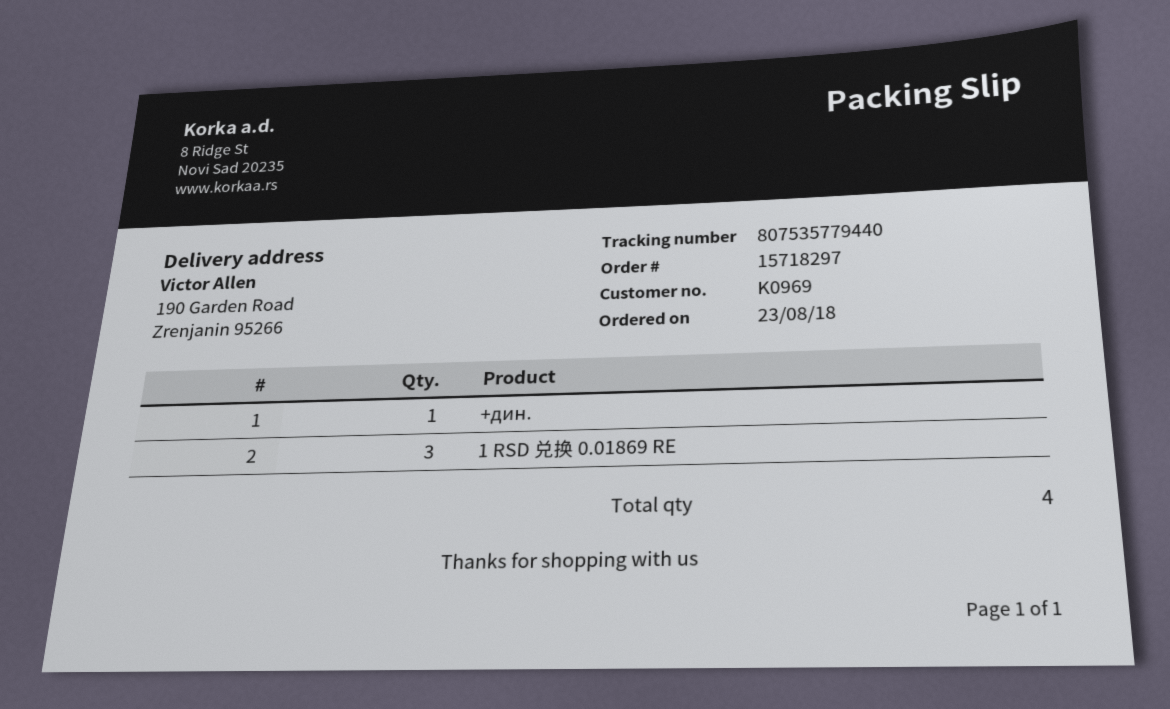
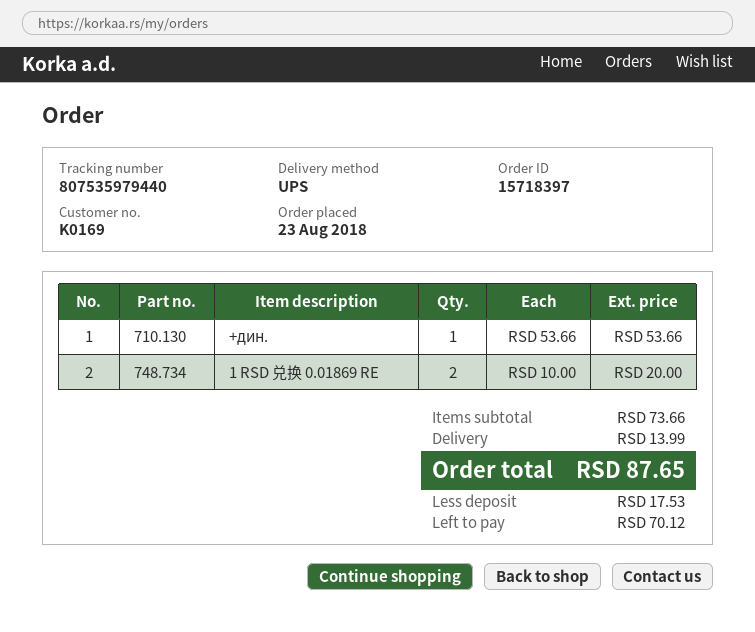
order number: 15718297 -> 15718397
customer number: K0969 -> K0169
tracking number: 807535779440 -> 807535979440
1 RSD 兑换 0.01869 RE: 3 -> 2

